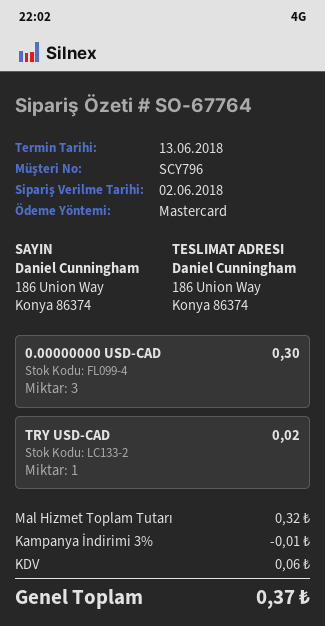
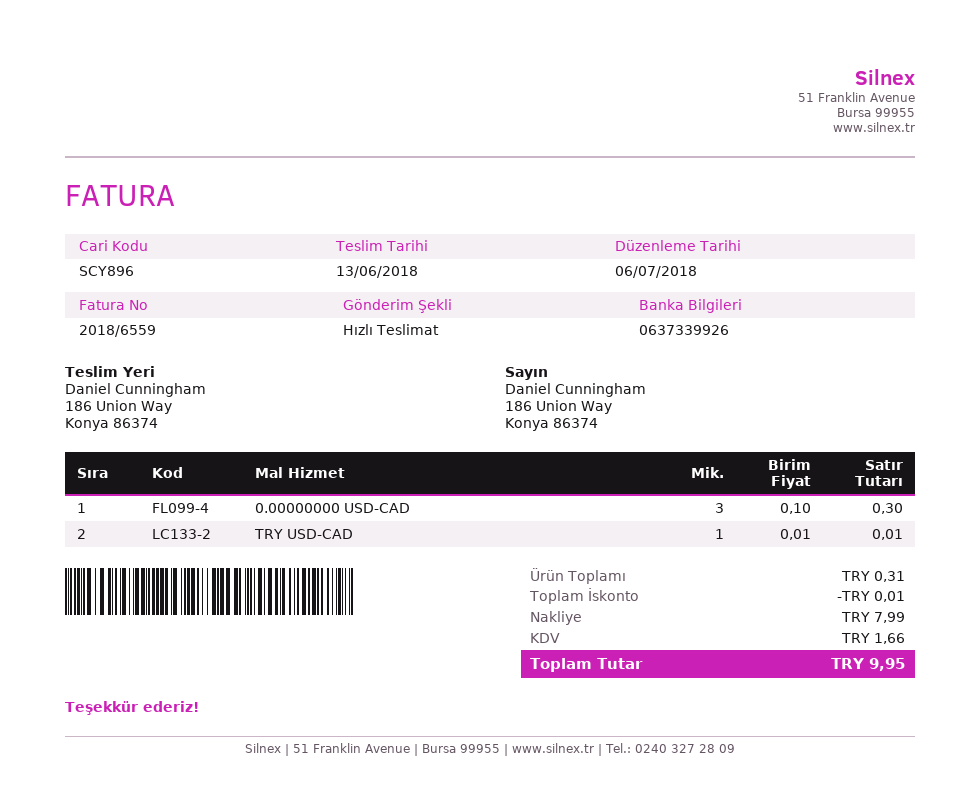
customer number: SCY796 -> SCY896
TRY USD-CAD: 1 for 0.02 -> 1 for 0.01
subtotal: 0.32 -> 0.31
shipping: none -> 7.99
tax: 0.06 -> 1.66
total: 0.37 -> 9.95

